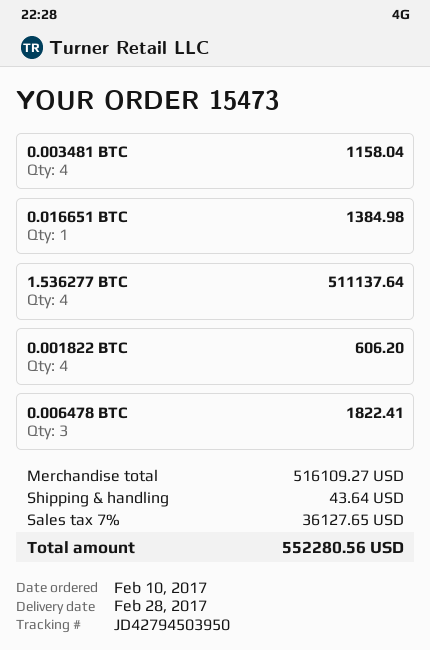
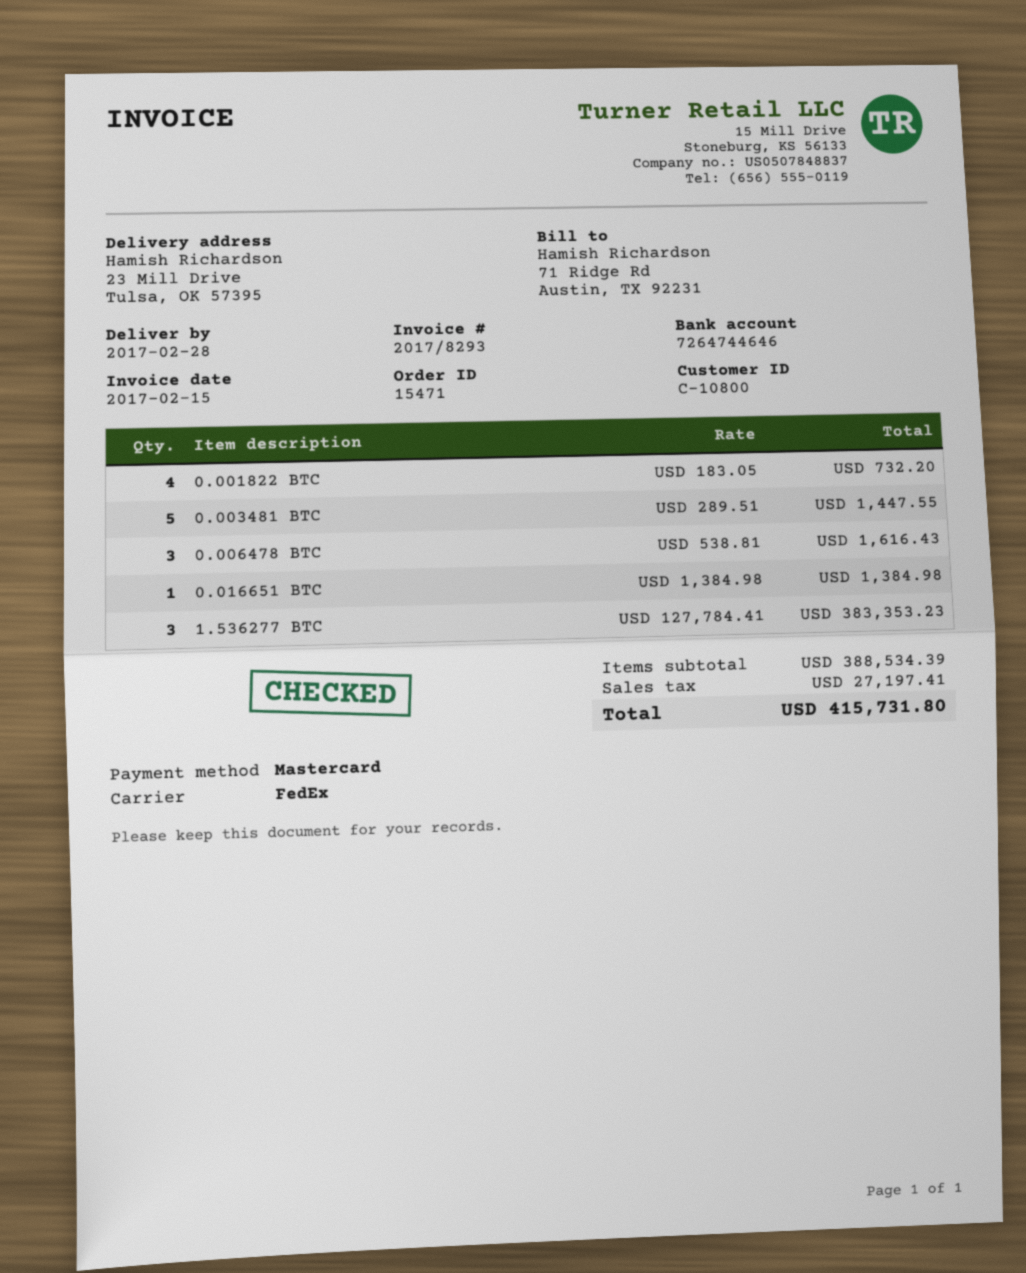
order number: 15473 -> 15471
0.003481 BTC: 4 for 1158.04 -> 5 for 1447.55
1.536277 BTC: 4 for 511137.64 -> 3 for 383353.23
0.001822 BTC: 4 for 606.20 -> 4 for 732.20
0.006478 BTC: 3 for 1822.41 -> 3 for 1616.43
subtotal: 516109.27 -> 388534.39
shipping: 43.64 -> none
tax: 36127.65 -> 27197.41
total: 552280.56 -> 415731.80

